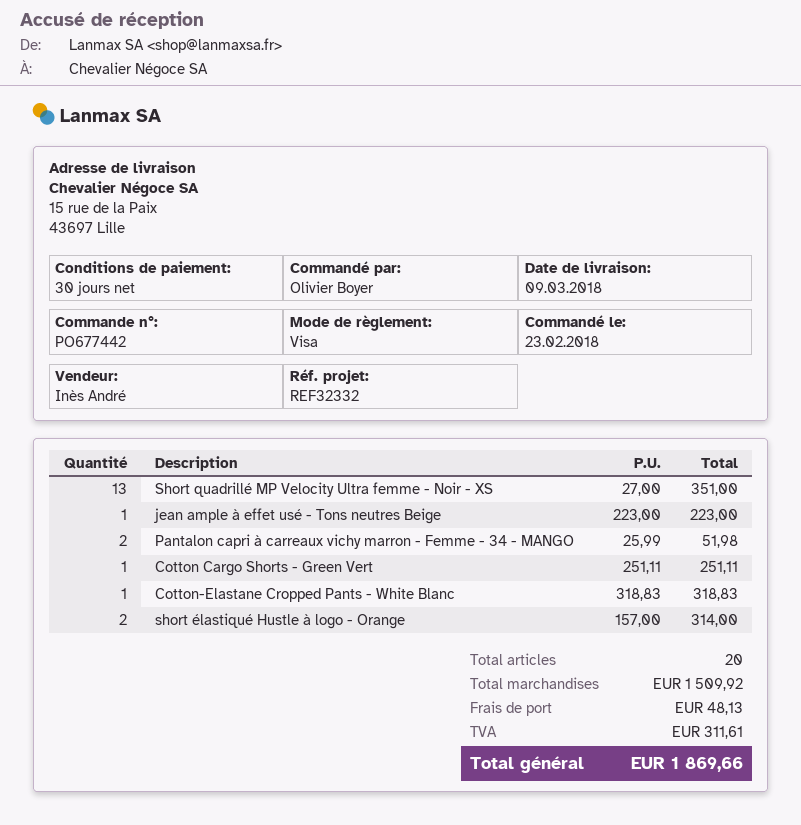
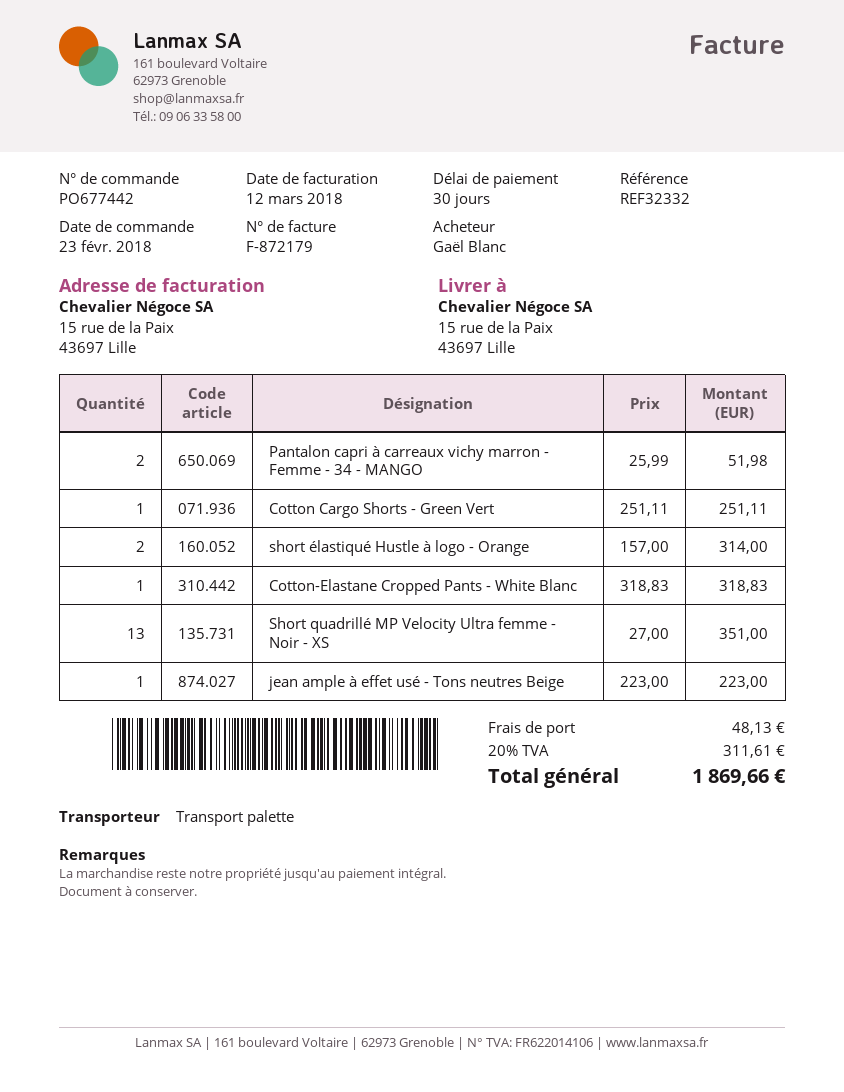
ordered by: Olivier Boyer -> Gaël Blanc

